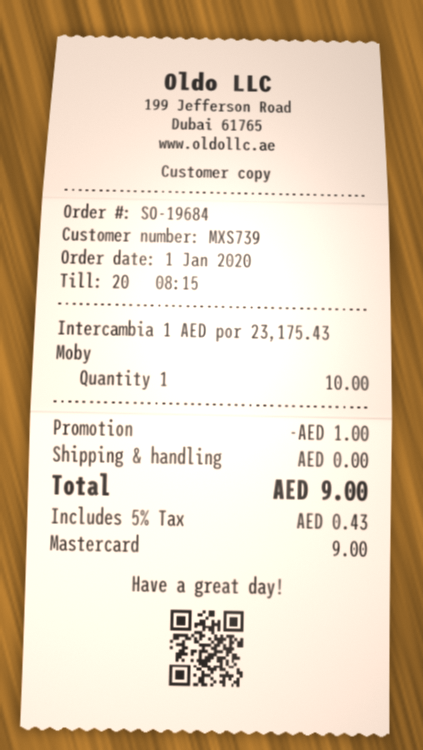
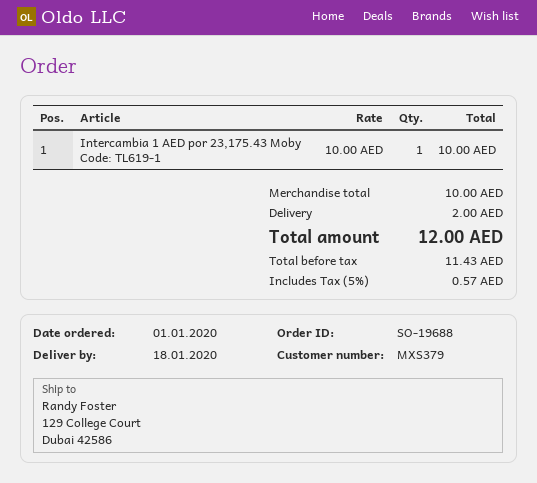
order number: SO-19684 -> SO-19688
customer number: MXS739 -> MXS379
discount: 1.00 -> none
shipping: 0.00 -> 2.00
tax: 5% = 0.43 -> 5% = 0.57
total: 9.00 -> 12.00

